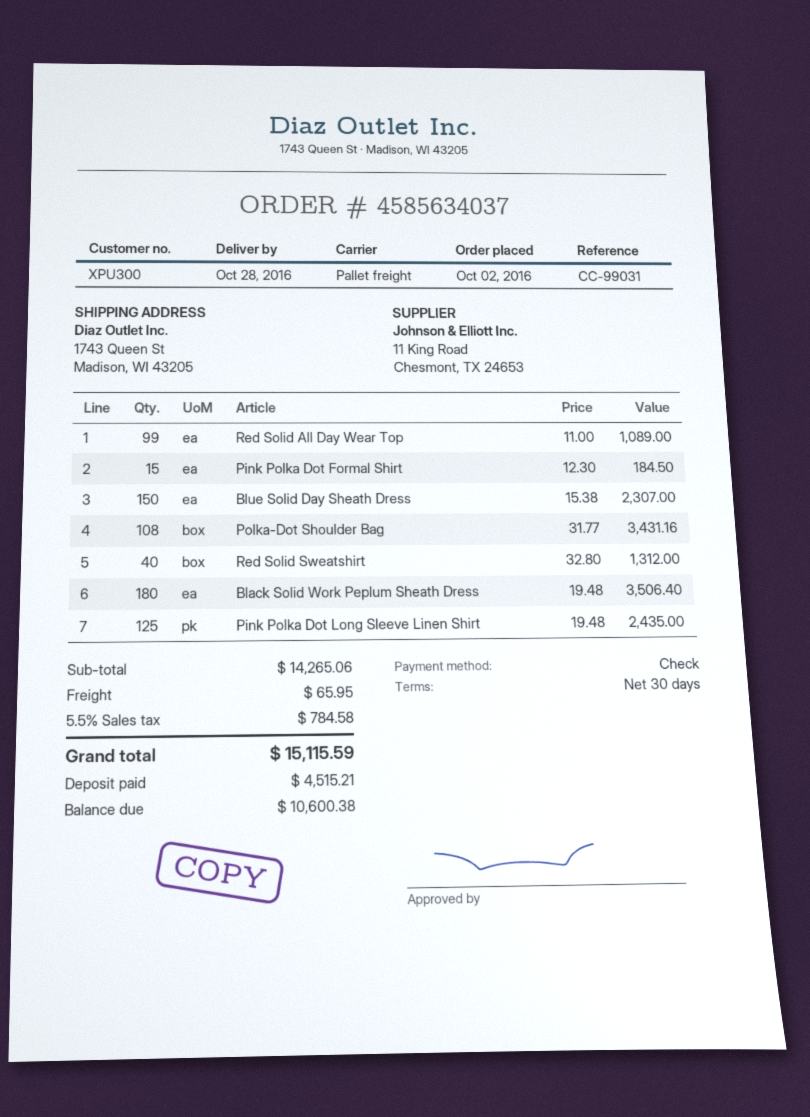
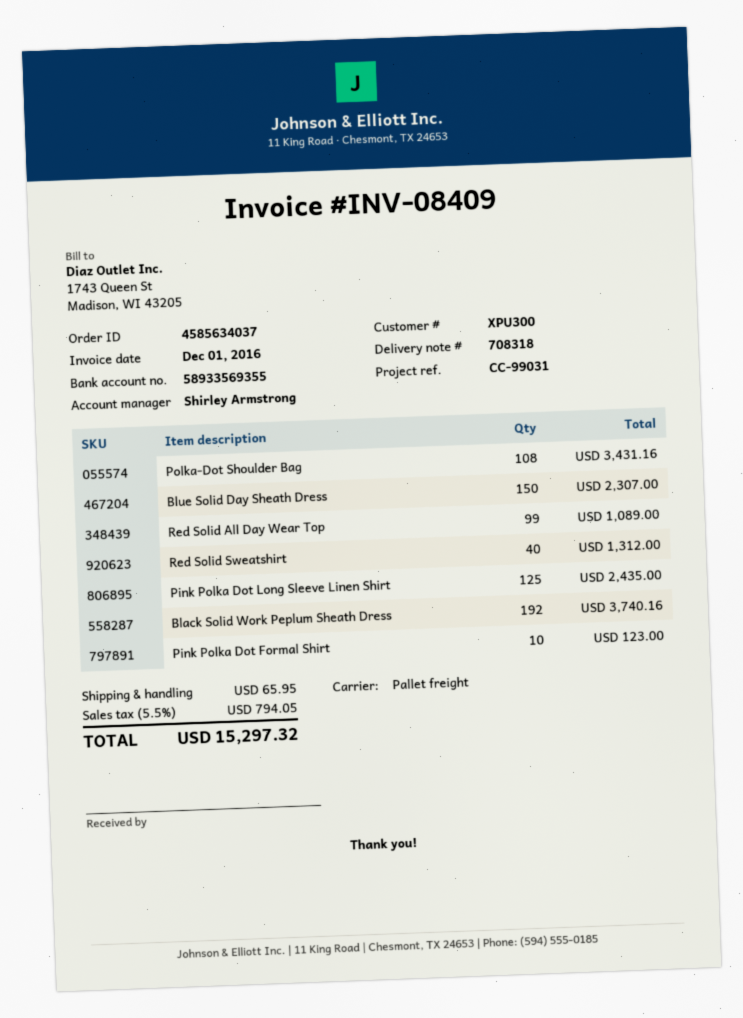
Pink Polka Dot Formal Shirt: 15 for 184.50 -> 10 for 123.00
Black Solid Work Peplum Sheath Dress: 180 for 3506.40 -> 192 for 3740.16
tax: 5.5% = 784.58 -> 5.5% = 794.05
total: 15115.59 -> 15297.32

